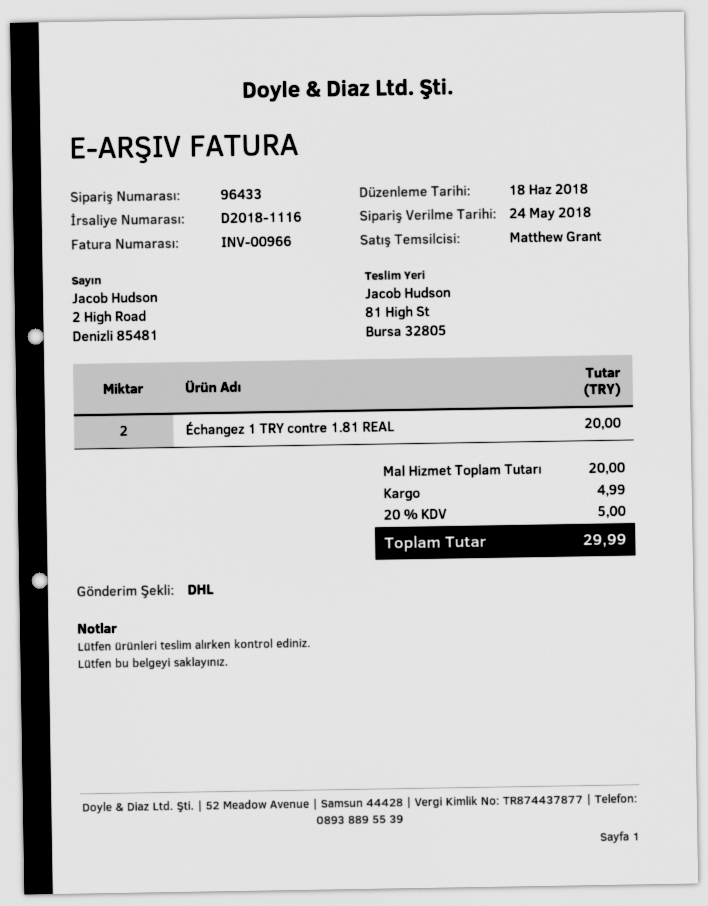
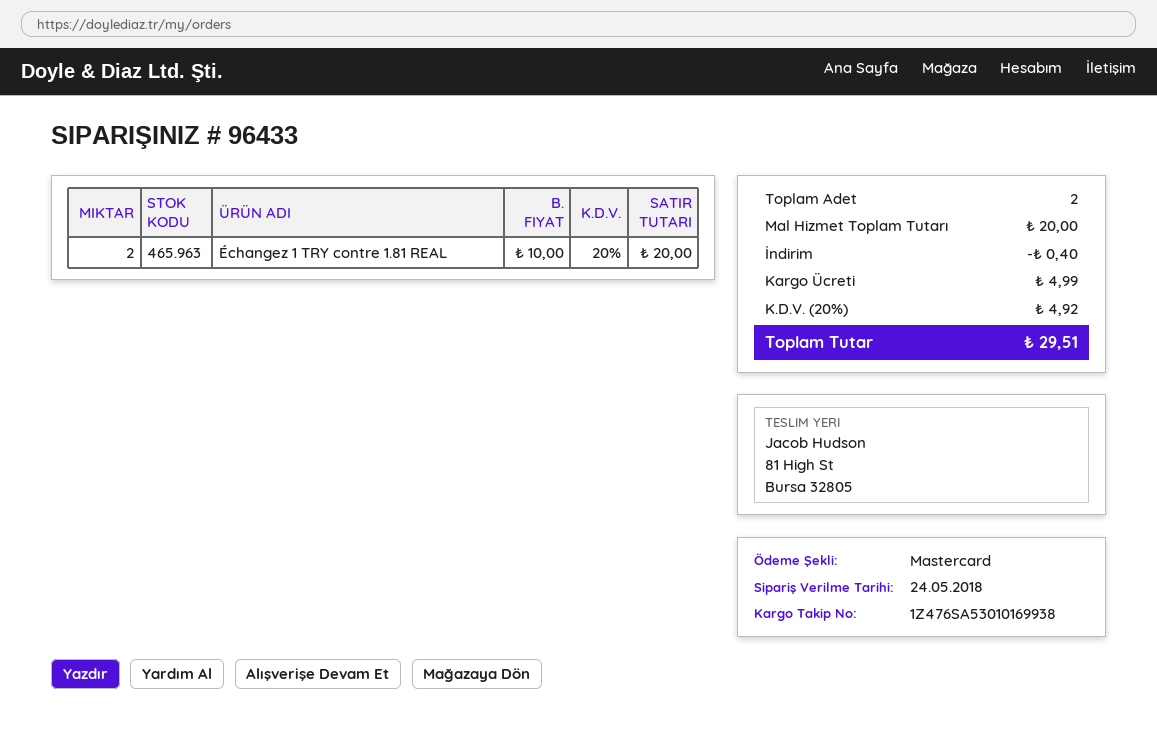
discount: none -> 0.40
tax: 20% = 5.00 -> 20% = 4.92
total: 29.99 -> 29.51

